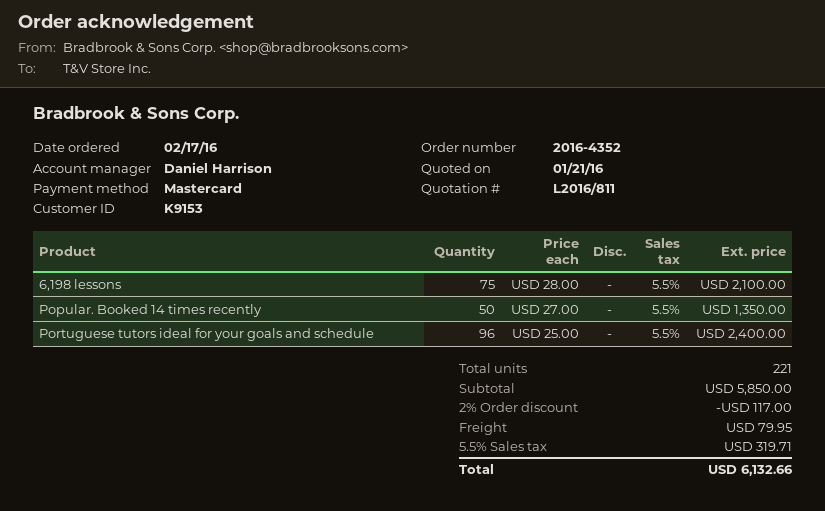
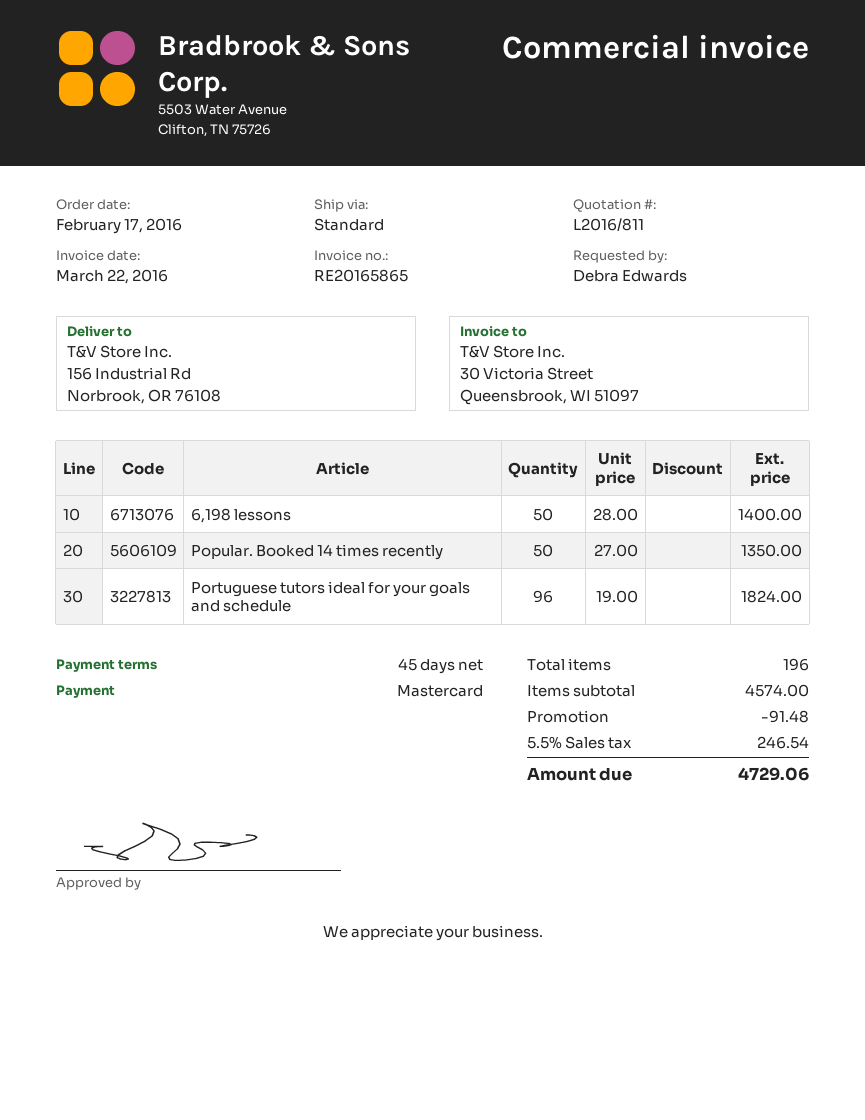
6,198 lessons: 75 x 28.00 = 2100.00 -> 50 x 28.00 = 1400.00
Portuguese tutors ideal for your goals and schedule: 96 x 25.00 = 2400.00 -> 96 x 19.00 = 1824.00
total quantity: 221 -> 196
subtotal: 5850.00 -> 4574.00
discount: 117.00 -> 91.48
shipping: 79.95 -> none
tax: 5.5% = 319.71 -> 5.5% = 246.54
total: 6132.66 -> 4729.06

